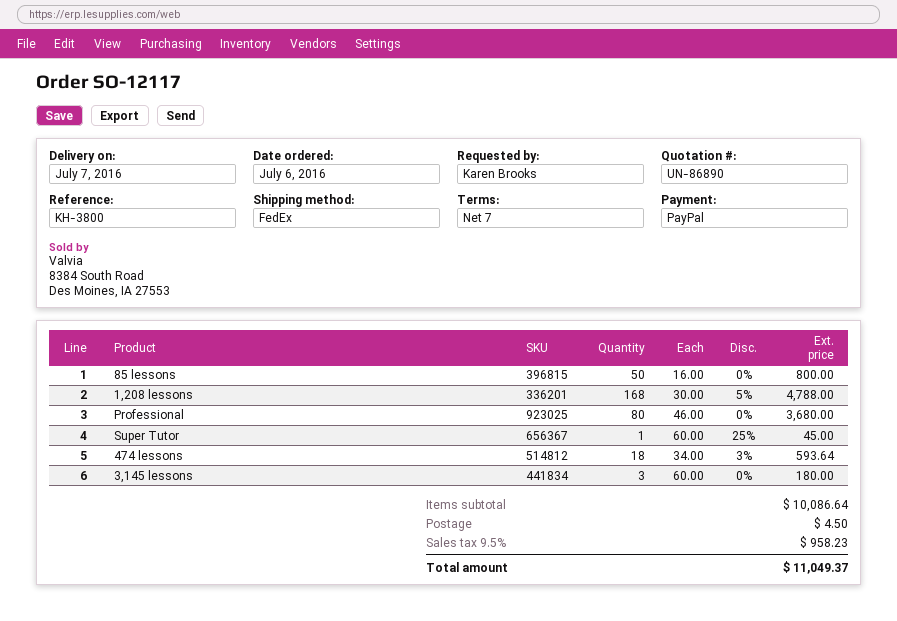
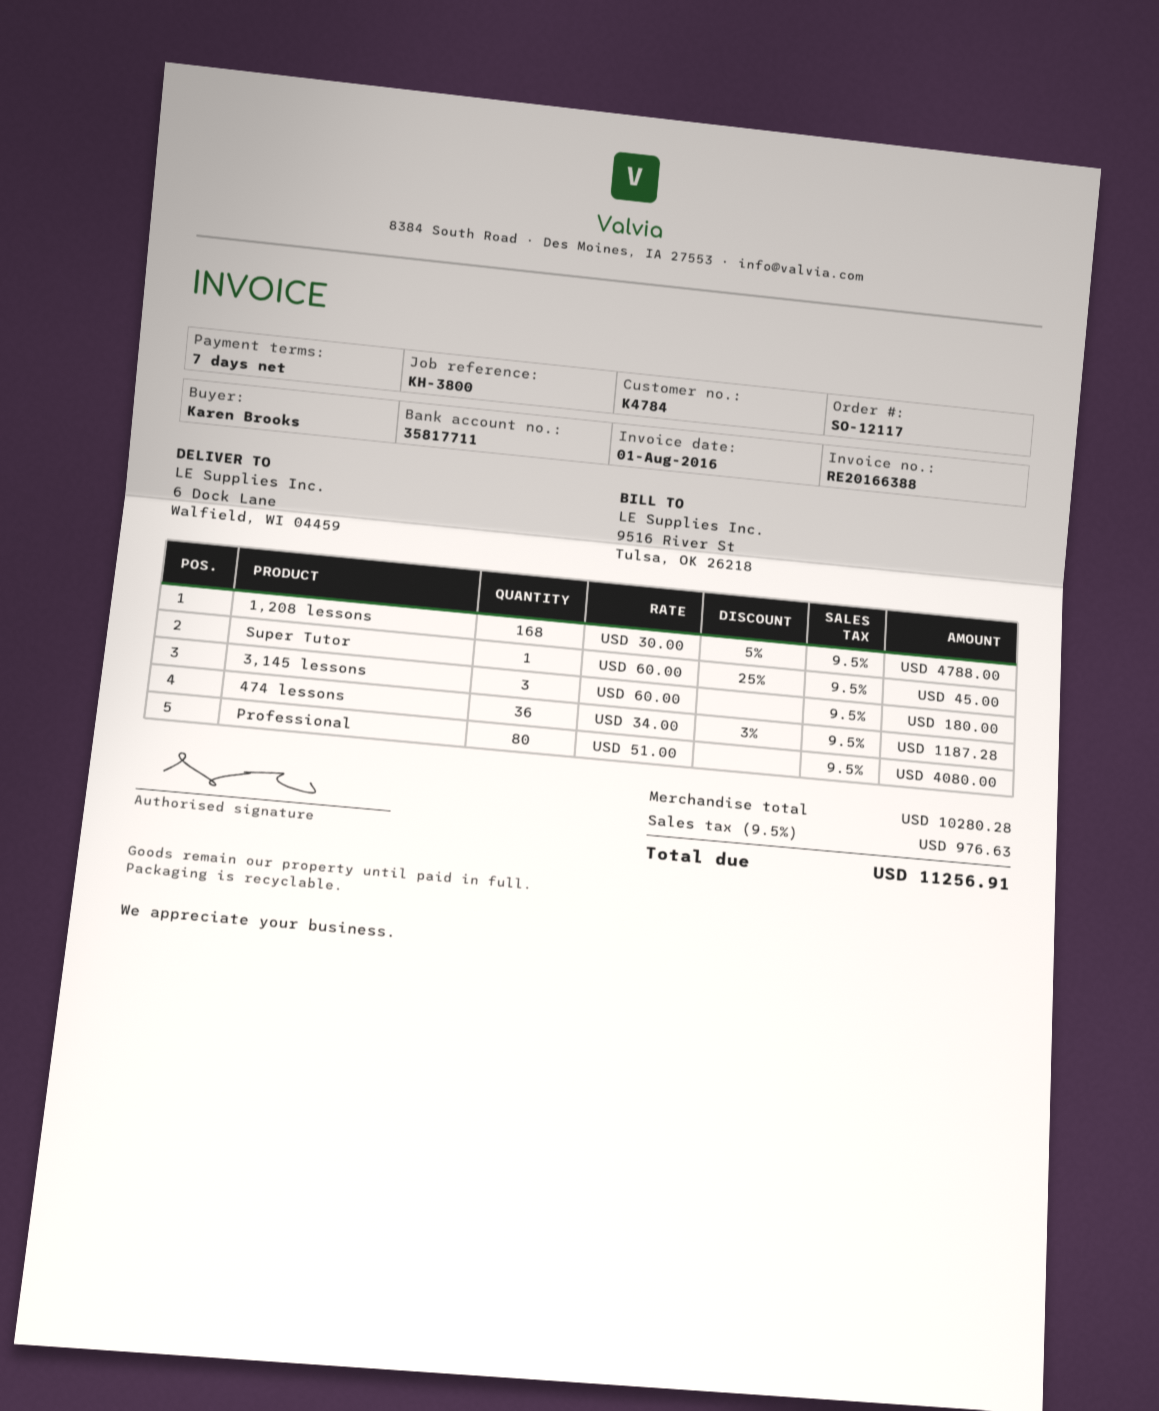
85 lessons: 50 x 16.00 = 800.00 -> none
Professional: 80 x 46.00 = 3680.00 -> 80 x 51.00 = 4080.00
474 lessons: 18 x 34.00 - 3% = 593.64 -> 36 x 34.00 - 3% = 1187.28
subtotal: 10086.64 -> 10280.28
shipping: 4.50 -> none
tax: 9.5% = 958.23 -> 9.5% = 976.63
total: 11049.37 -> 11256.91

